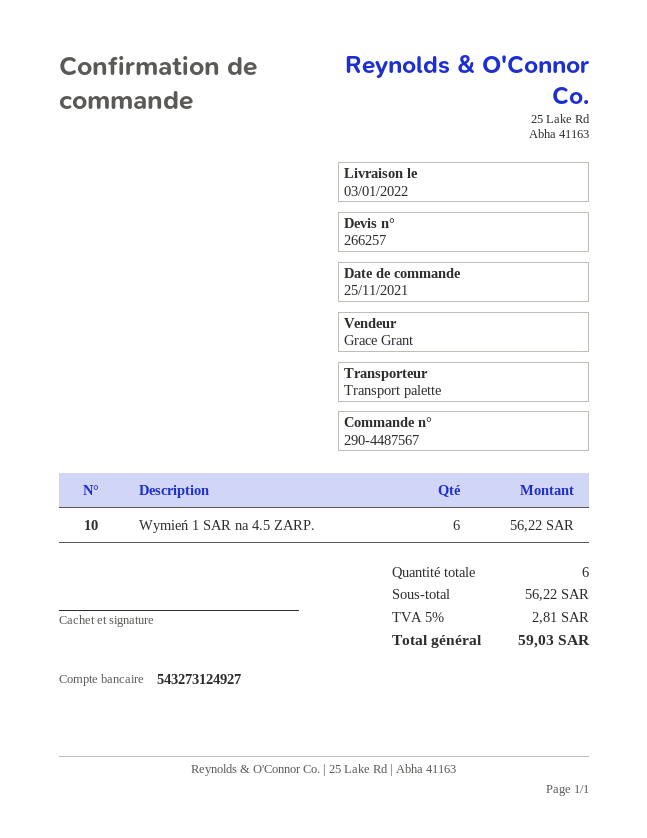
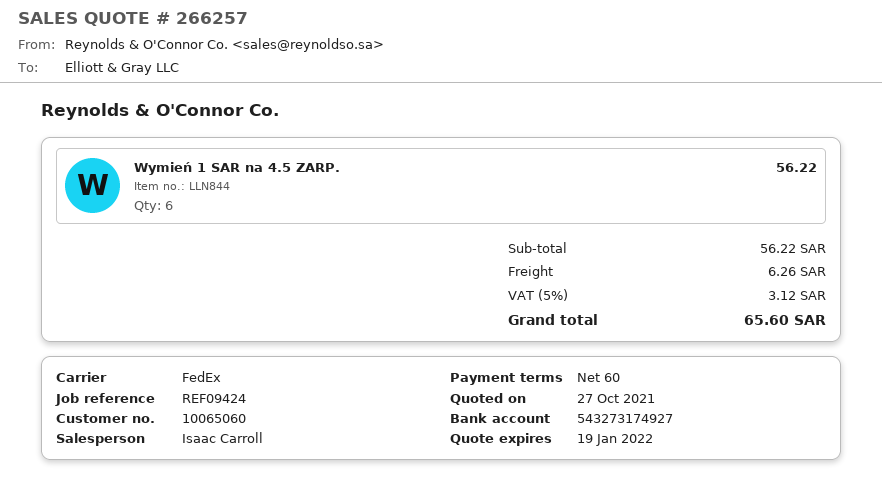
sales rep: Grace Grant -> Isaac Carroll
bank account: 543273124927 -> 543273174927
shipping method: pallet freight -> FedEx
shipping: none -> 6.26
tax: 5% = 2.81 -> 5% = 3.12
total: 59.03 -> 65.60

